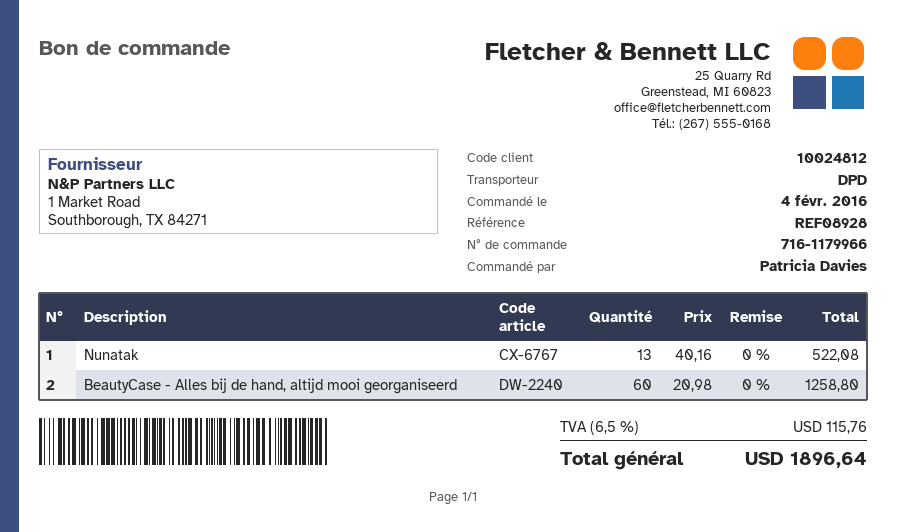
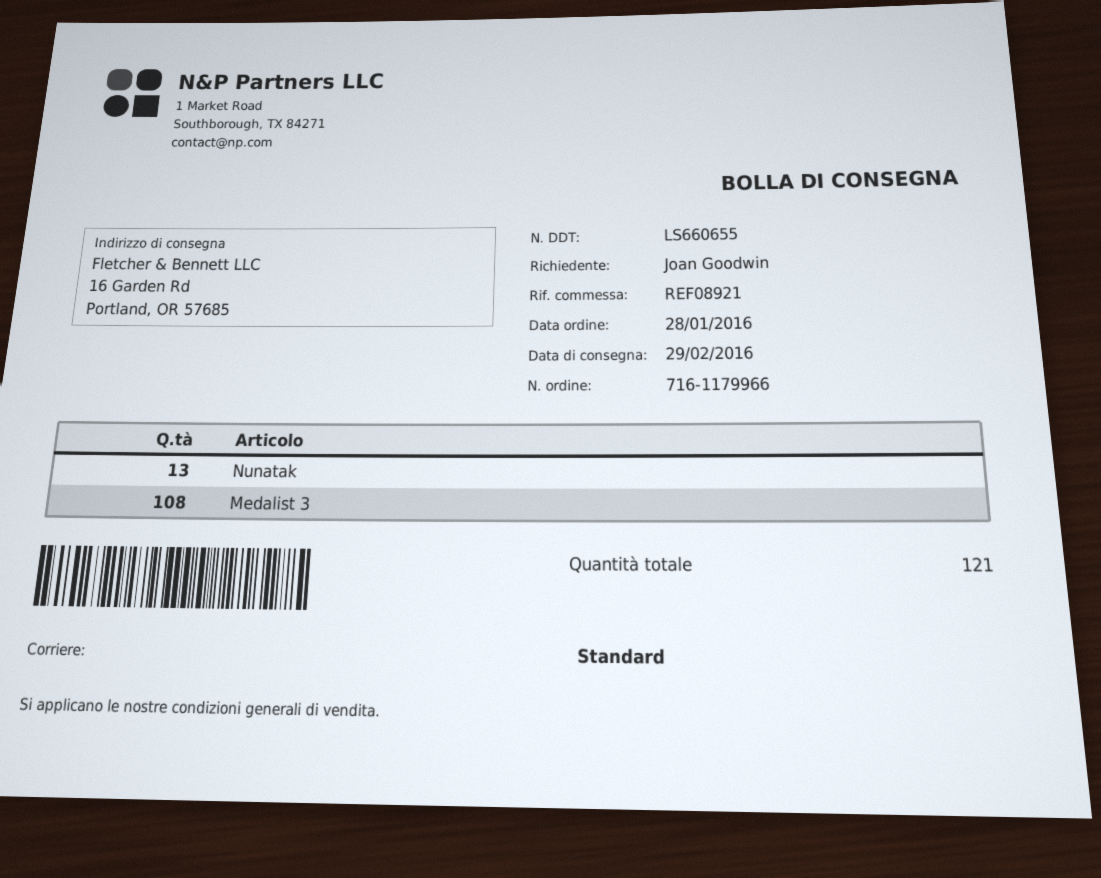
order date: 2016-02-04 -> 2016-01-28
reference: REF08928 -> REF08921
ordered by: Patricia Davies -> Joan Goodwin
shipping method: DPD -> standard
BeautyCase - Alles bij de hand, altijd mooi georganiseerd: 60 -> none
Medalist 3: none -> 108

